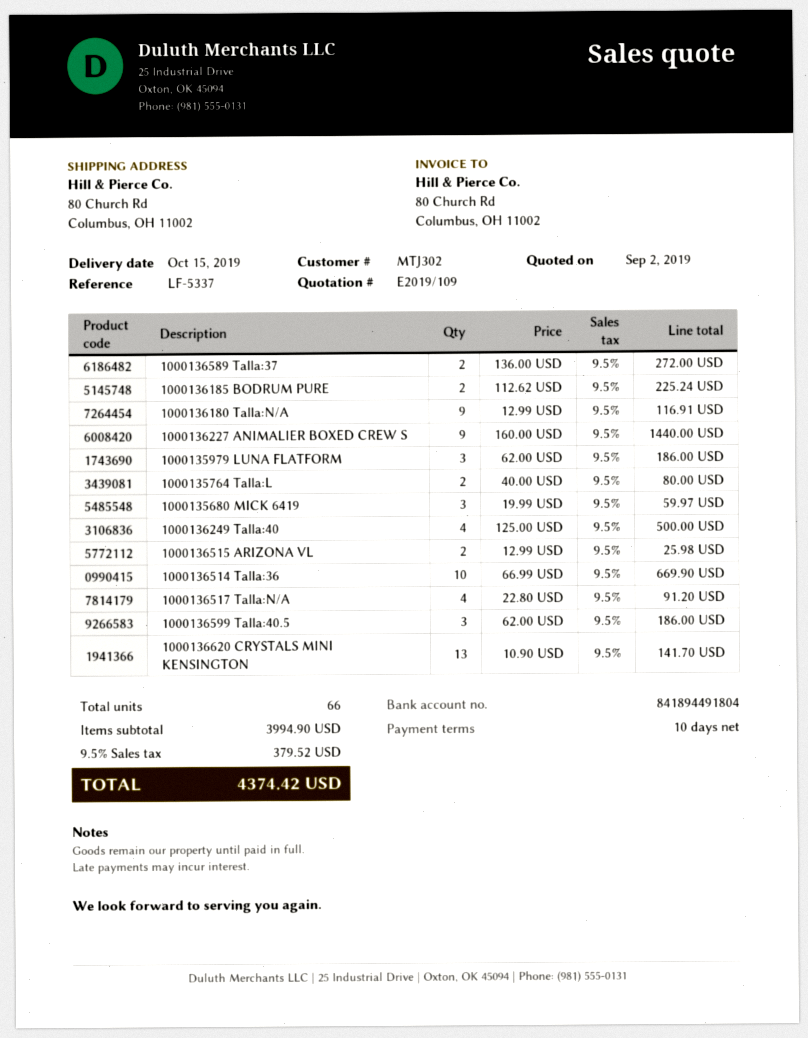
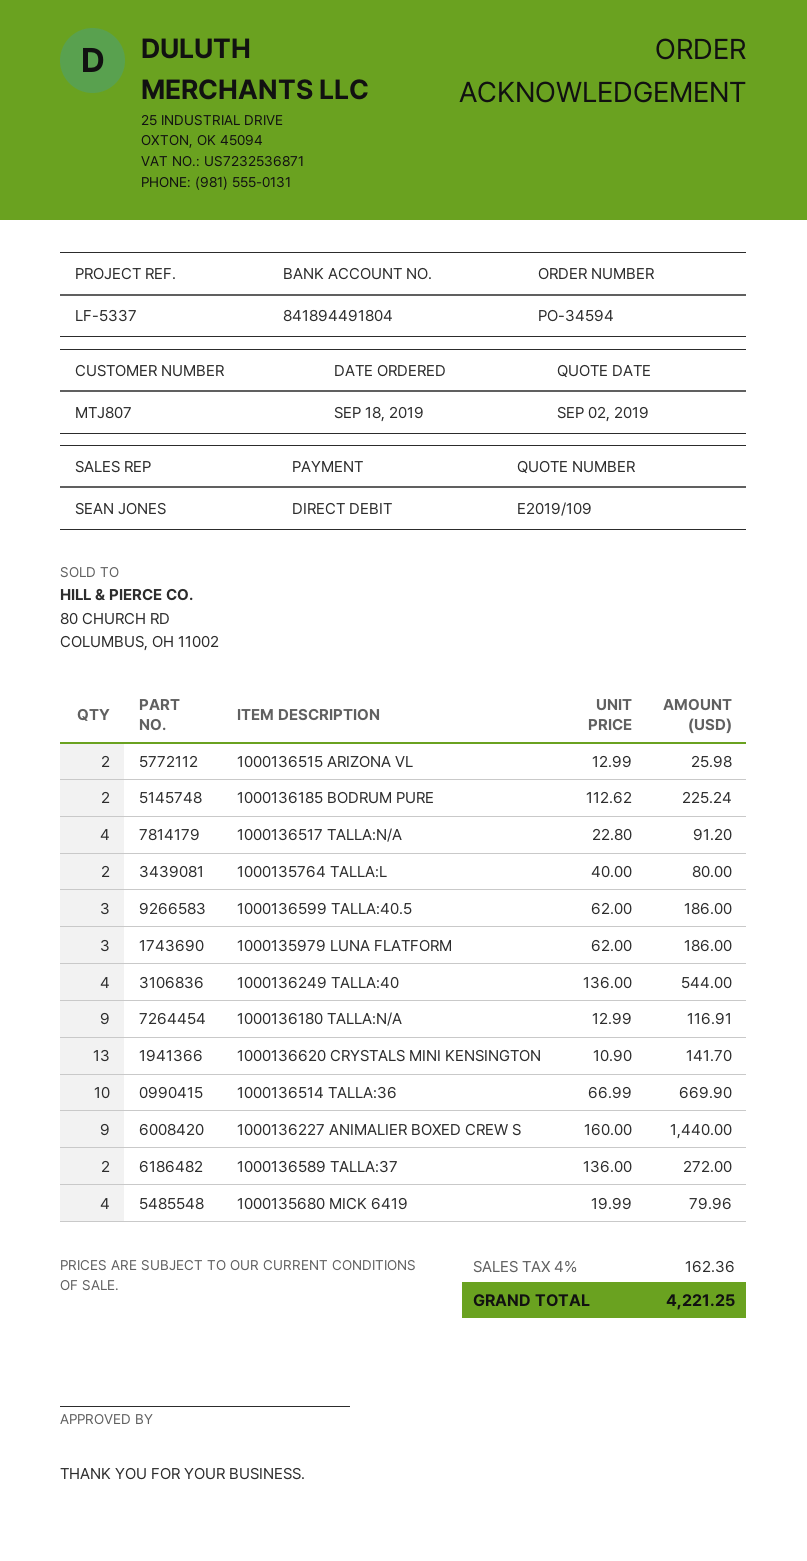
customer number: MTJ302 -> MTJ807
1000135680 MICK 6419: 3 x 19.99 = 59.97 -> 4 x 19.99 = 79.96
1000136249 Talla:40: 4 x 125.00 = 500.00 -> 4 x 136.00 = 544.00
tax: 9.5% = 379.52 -> 4% = 162.36
total: 4374.42 -> 4221.25

